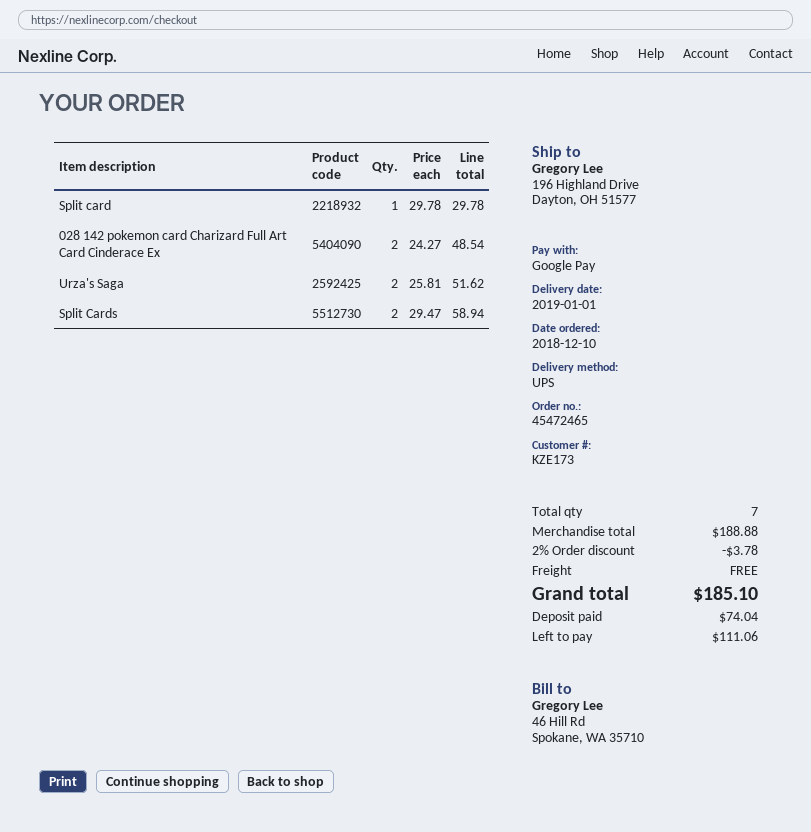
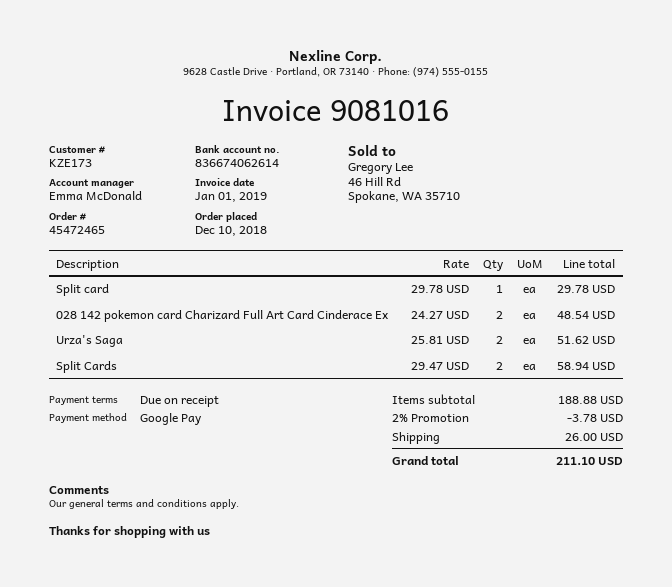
shipping: 0.00 -> 26.00
total: 185.10 -> 211.10

